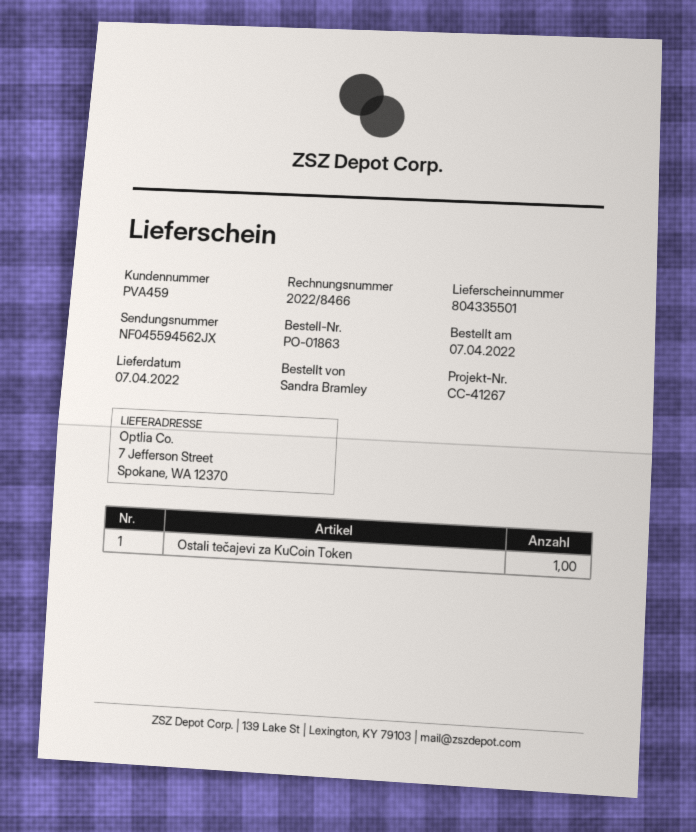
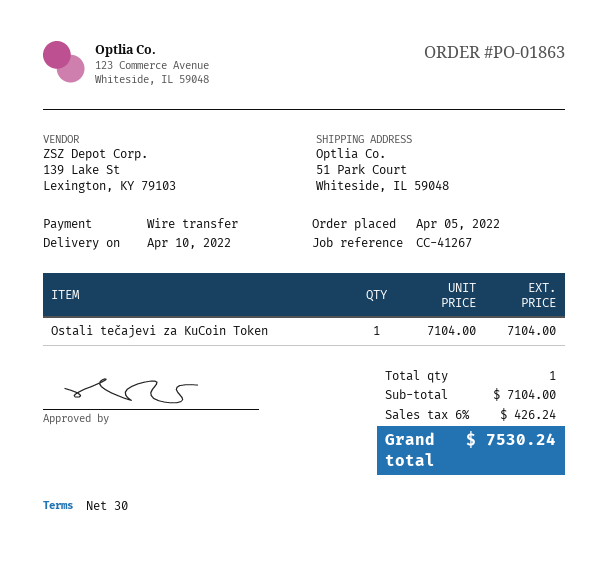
order date: 2022-04-07 -> 2022-04-05
delivery date: 2022-04-07 -> 2022-04-10
ship to: 7 Jefferson Street, Spokane, WA 12370 -> 51 Park Court, Whiteside, IL 59048

